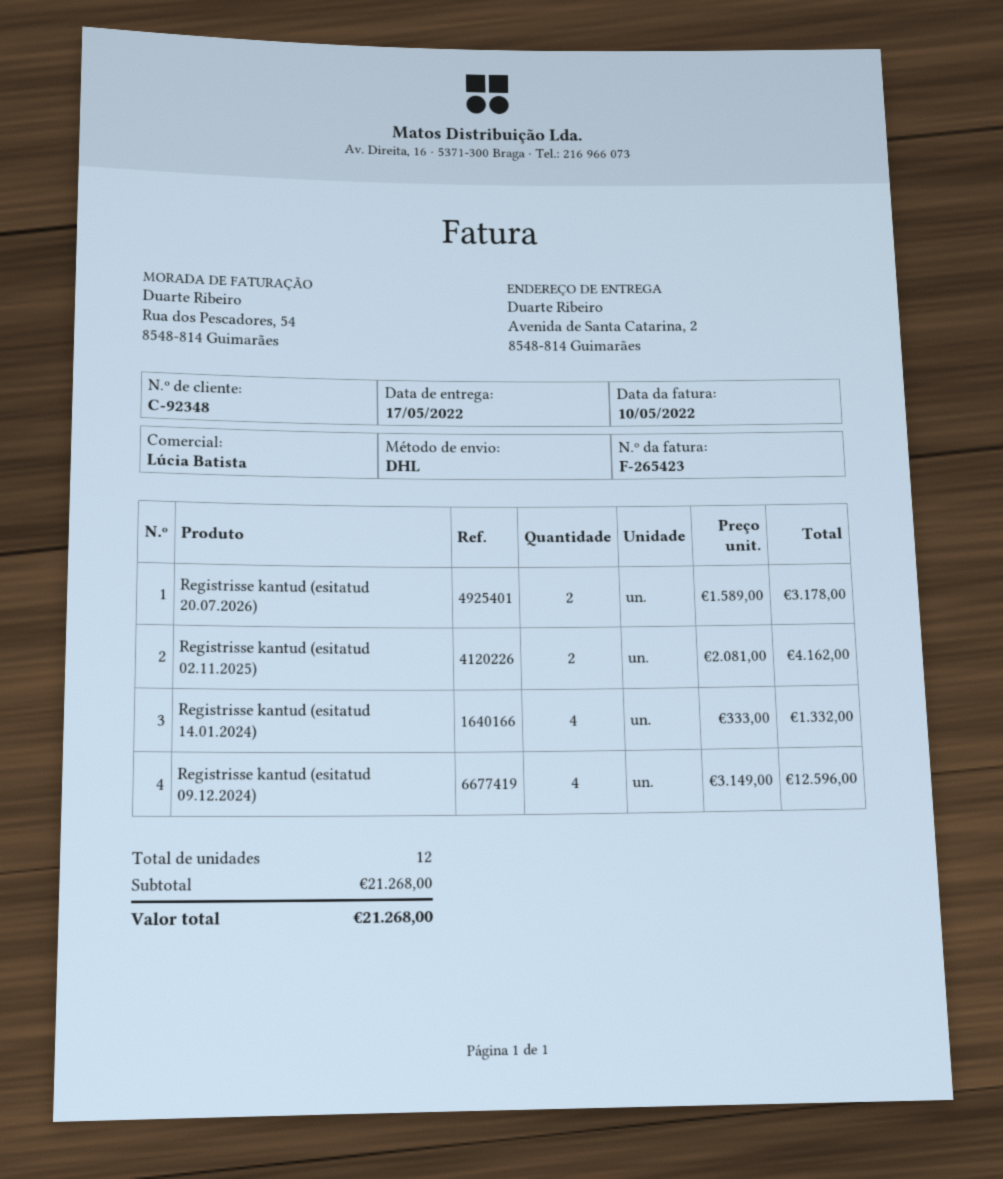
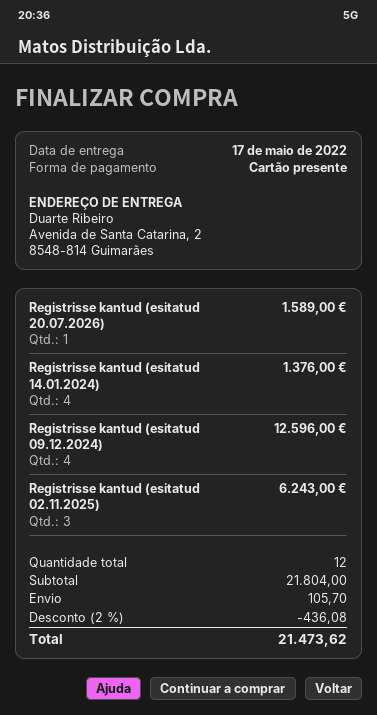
Registrisse kantud (esitatud 20.07.2026): 2 for 3178.00 -> 1 for 1589.00
Registrisse kantud (esitatud 02.11.2025): 2 for 4162.00 -> 3 for 6243.00
Registrisse kantud (esitatud 14.01.2024): 4 for 1332.00 -> 4 for 1376.00
subtotal: 21268.00 -> 21804.00
discount: none -> 2% = 436.08
shipping: none -> 105.70
total: 21268.00 -> 21473.62

